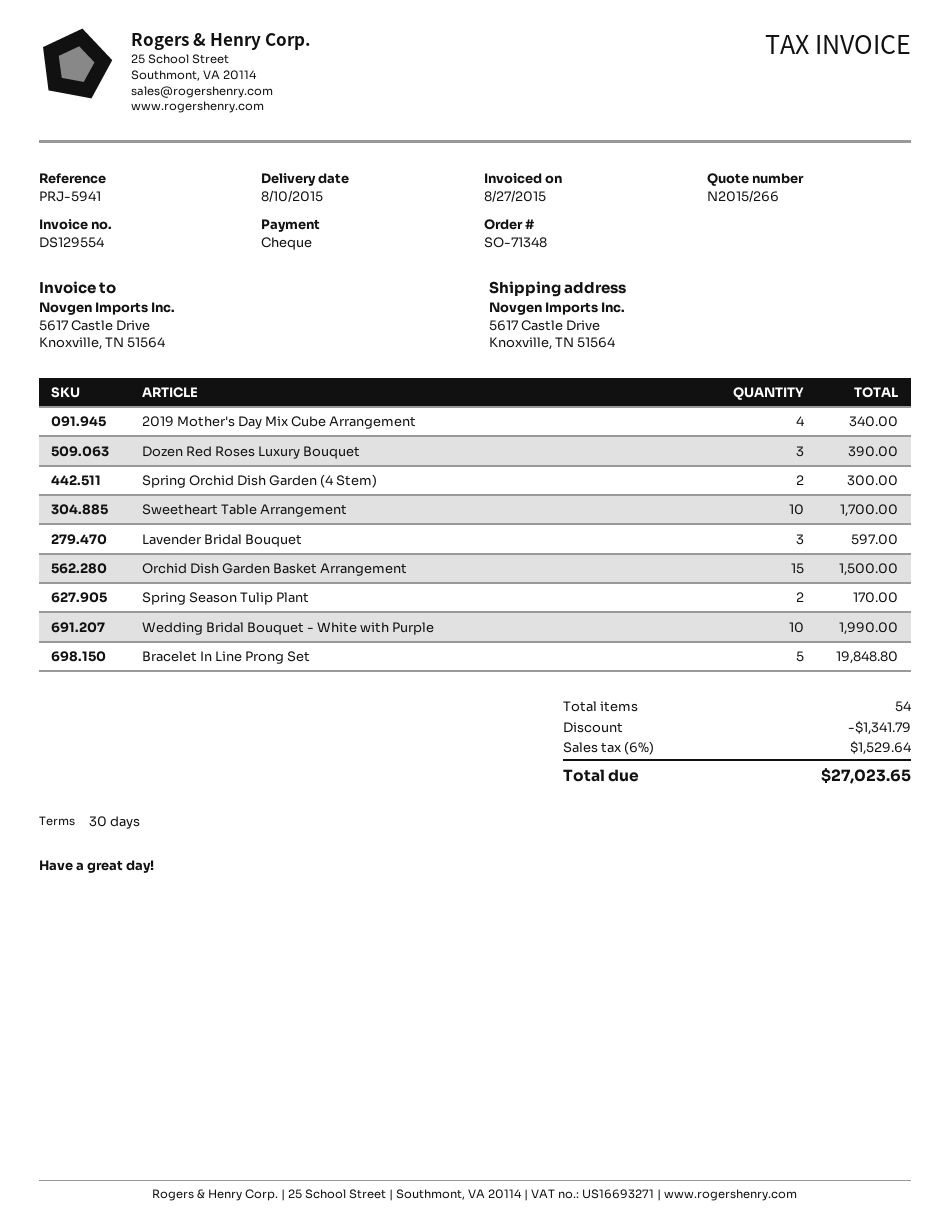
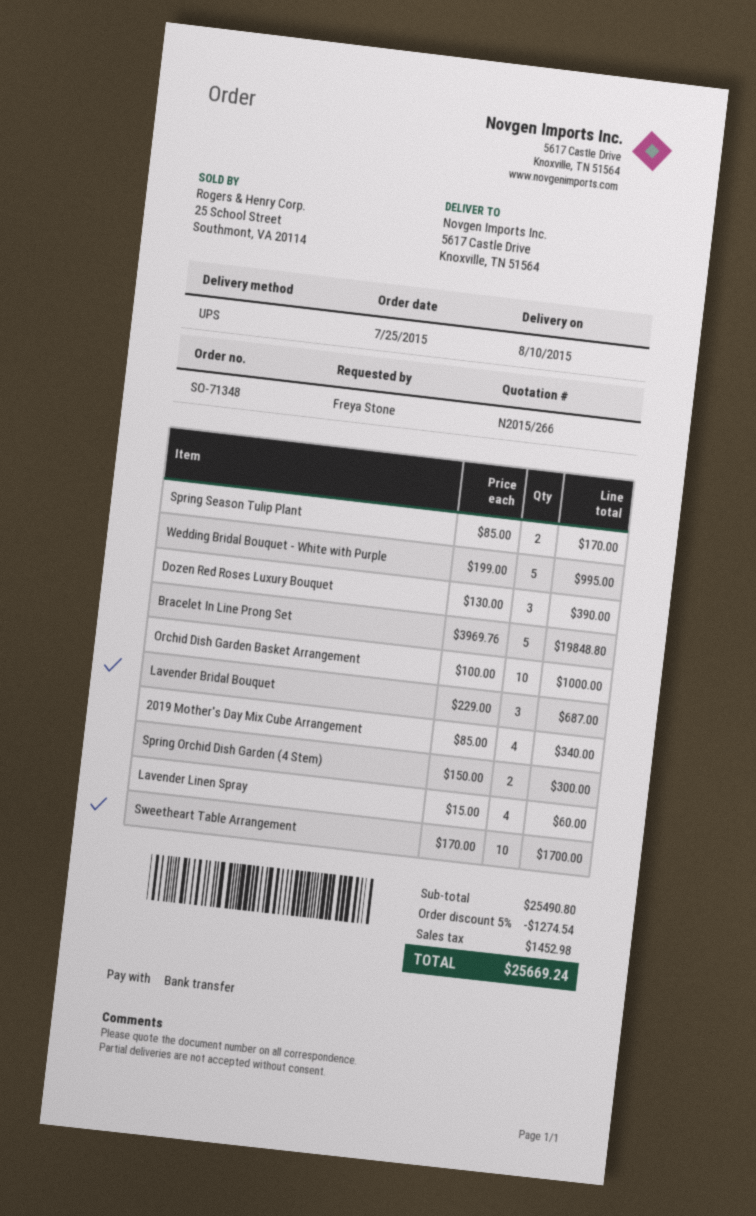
payment method: cheque -> bank transfer
Lavender Bridal Bouquet: 3 for 597.00 -> 3 for 687.00
Orchid Dish Garden Basket Arrangement: 15 for 1500.00 -> 10 for 1000.00
Wedding Bridal Bouquet - White with Purple: 10 for 1990.00 -> 5 for 995.00
Lavender Linen Spray: none -> 4 for 60.00
discount: 1341.79 -> 1274.54
tax: 1529.64 -> 1452.98
total: 27023.65 -> 25669.24

